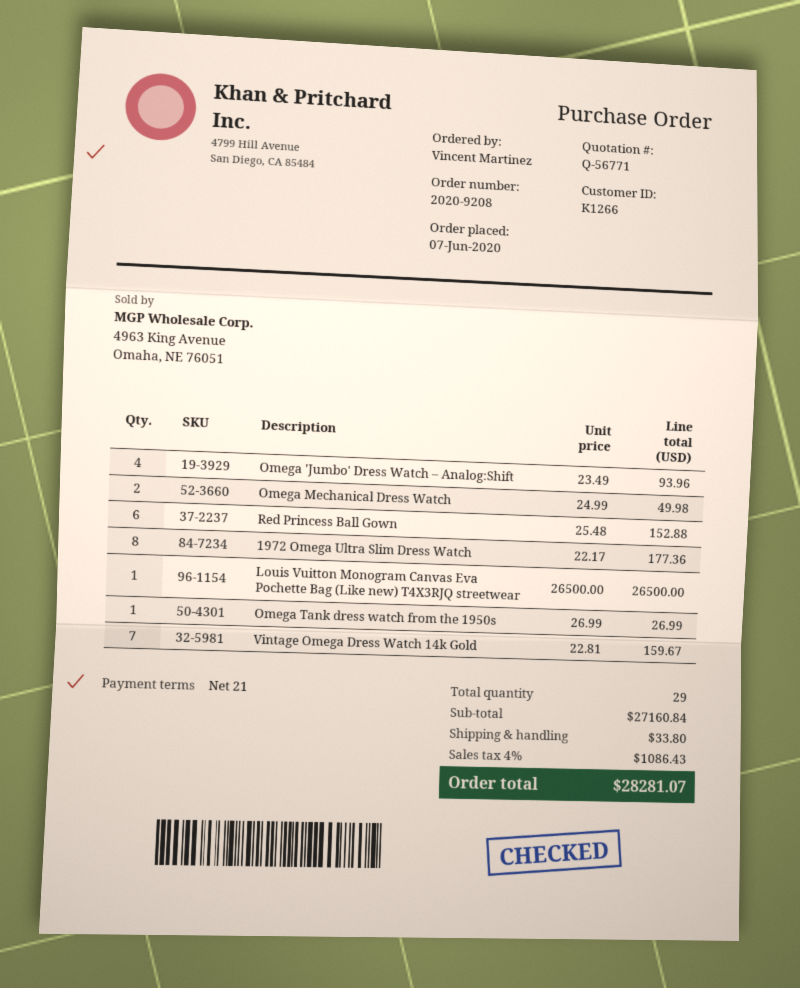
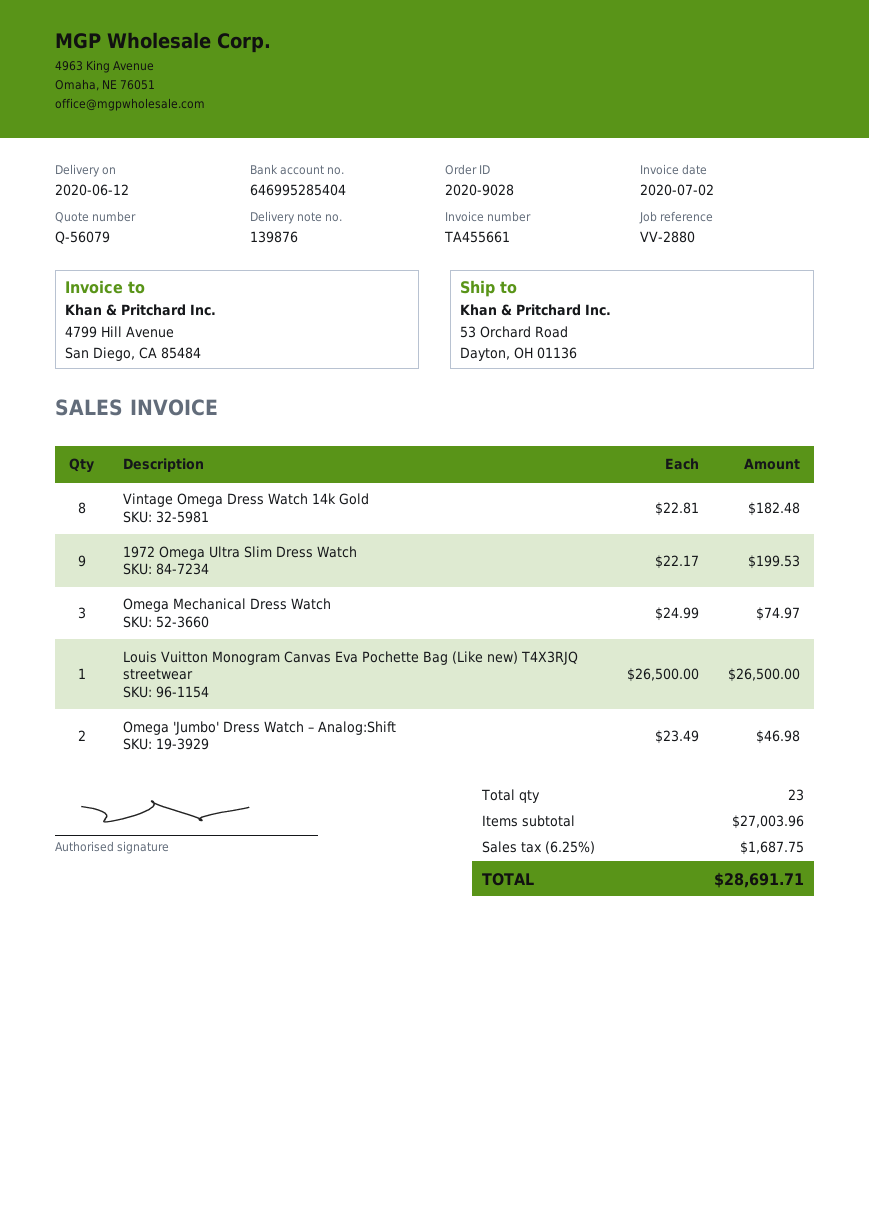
quote number: Q-56771 -> Q-56079
order number: 2020-9208 -> 2020-9028
Omega 'Jumbo' Dress Watch – Analog:Shift: 4 x 23.49 = 93.96 -> 2 x 23.49 = 46.98
Omega Mechanical Dress Watch: 2 x 24.99 = 49.98 -> 3 x 24.99 = 74.97
Red Princess Ball Gown: 6 x 25.48 = 152.88 -> none
1972 Omega Ultra Slim Dress Watch: 8 x 22.17 = 177.36 -> 9 x 22.17 = 199.53
Omega Tank dress watch from the 1950s: 1 x 26.99 = 26.99 -> none
Vintage Omega Dress Watch 14k Gold: 7 x 22.81 = 159.67 -> 8 x 22.81 = 182.48
total quantity: 29 -> 23
subtotal: 27160.84 -> 27003.96
shipping: 33.80 -> none
tax: 4% = 1086.43 -> 6.25% = 1687.75
total: 28281.07 -> 28691.71

